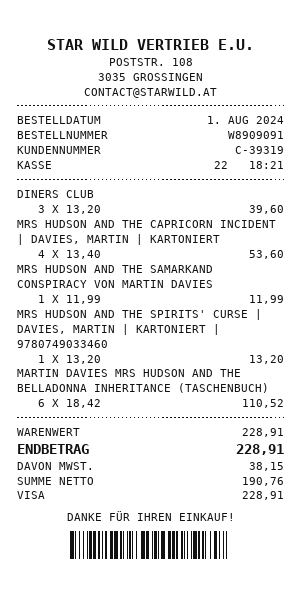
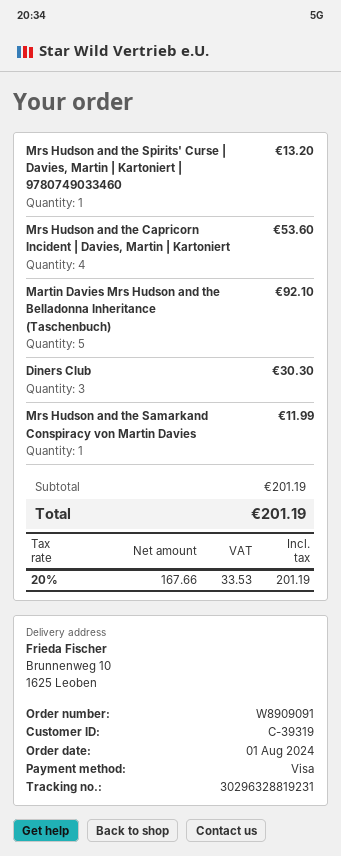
DINERS CLUB: 3 for 39.60 -> 3 for 30.30
MARTIN DAVIES MRS HUDSON AND THE BELLADONNA INHERITANCE (TASCHENBUCH): 6 for 110.52 -> 5 for 92.10
subtotal: 228.91 -> 201.19
net: 190.76 -> 167.66
tax: 38.15 -> 33.53
total: 228.91 -> 201.19

